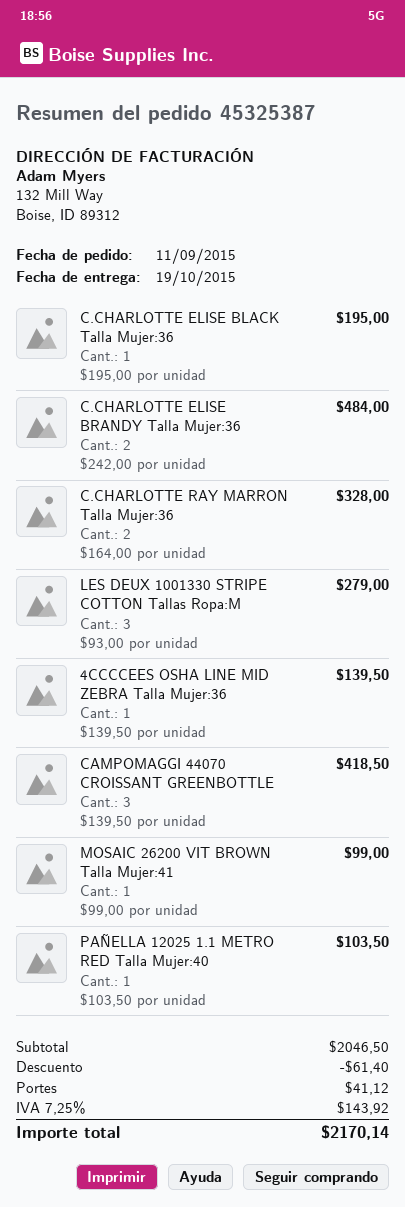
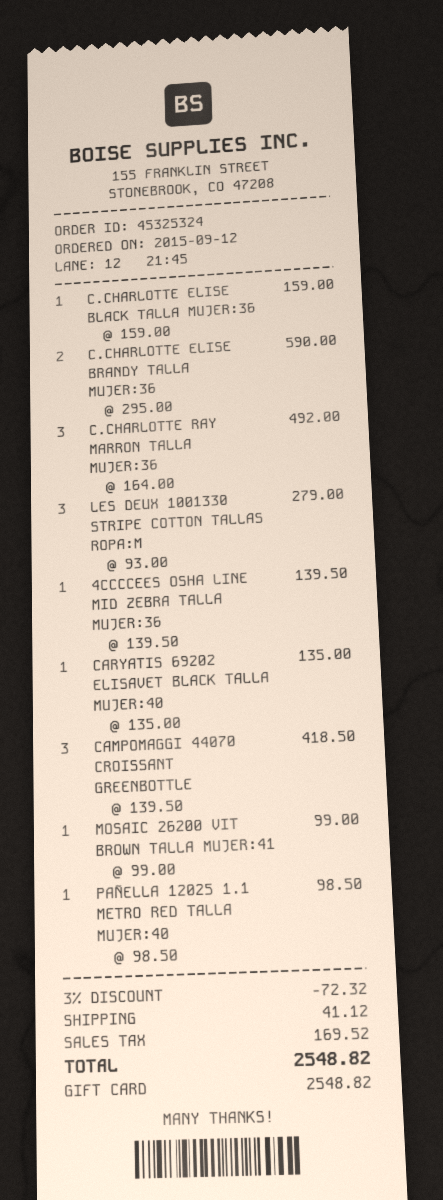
order number: 45325387 -> 45325324
order date: 2015-09-11 -> 2015-09-12
C.CHARLOTTE ELISE BLACK Talla Mujer:36: 1 x 195.00 = 195.00 -> 1 x 159.00 = 159.00
C.CHARLOTTE ELISE BRANDY Talla Mujer:36: 2 x 242.00 = 484.00 -> 2 x 295.00 = 590.00
C.CHARLOTTE RAY MARRON Talla Mujer:36: 2 x 164.00 = 328.00 -> 3 x 164.00 = 492.00
PAÑELLA 12025 1.1 METRO RED Talla Mujer:40: 1 x 103.50 = 103.50 -> 1 x 98.50 = 98.50
CARYATIS 69202 ELISAVET BLACK TALLA MUJER:40: none -> 1 x 135.00 = 135.00
discount: 61.40 -> 72.32
tax: 143.92 -> 169.52
total: 2170.14 -> 2548.82

